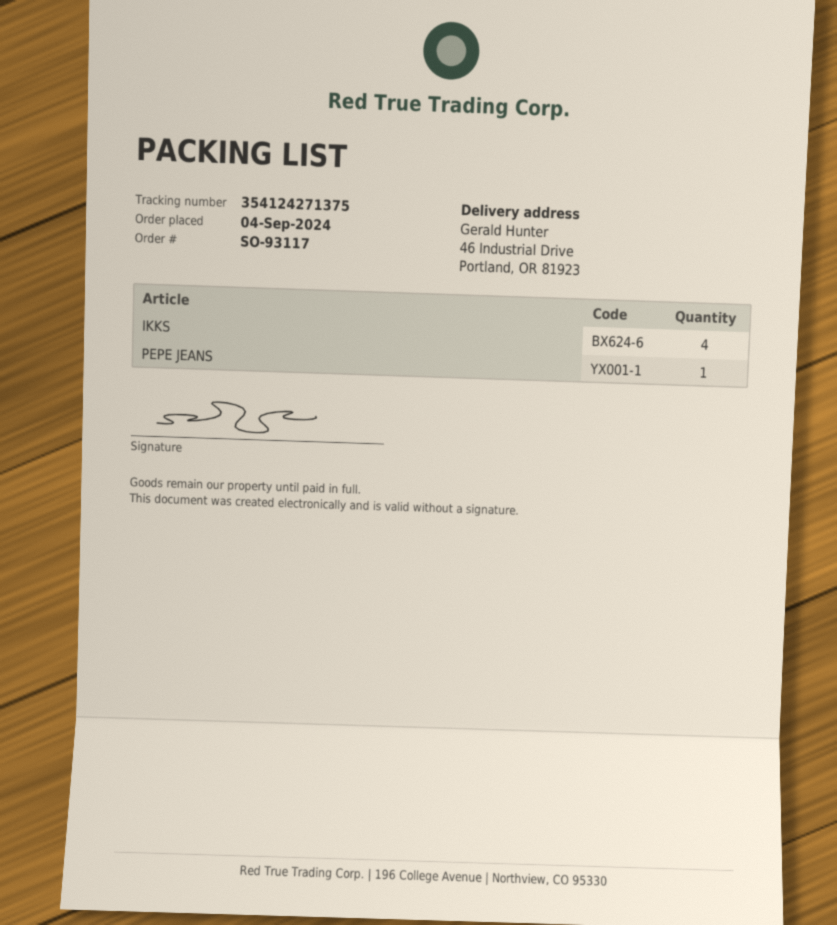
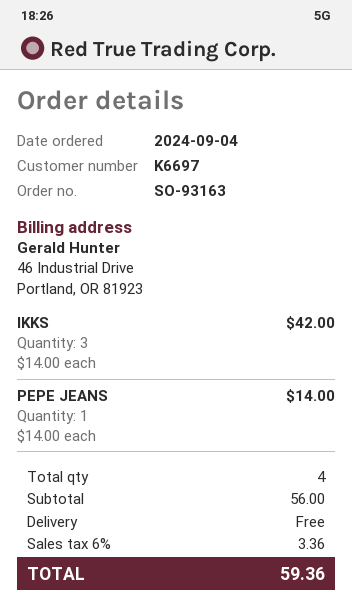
order number: SO-93117 -> SO-93163
IKKS: 4 -> 3

